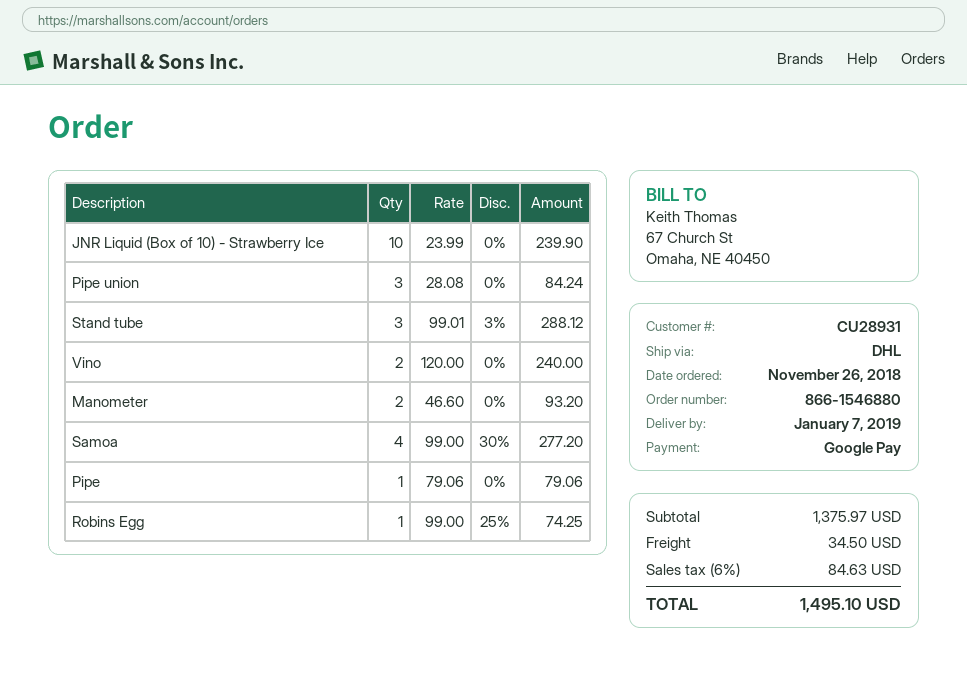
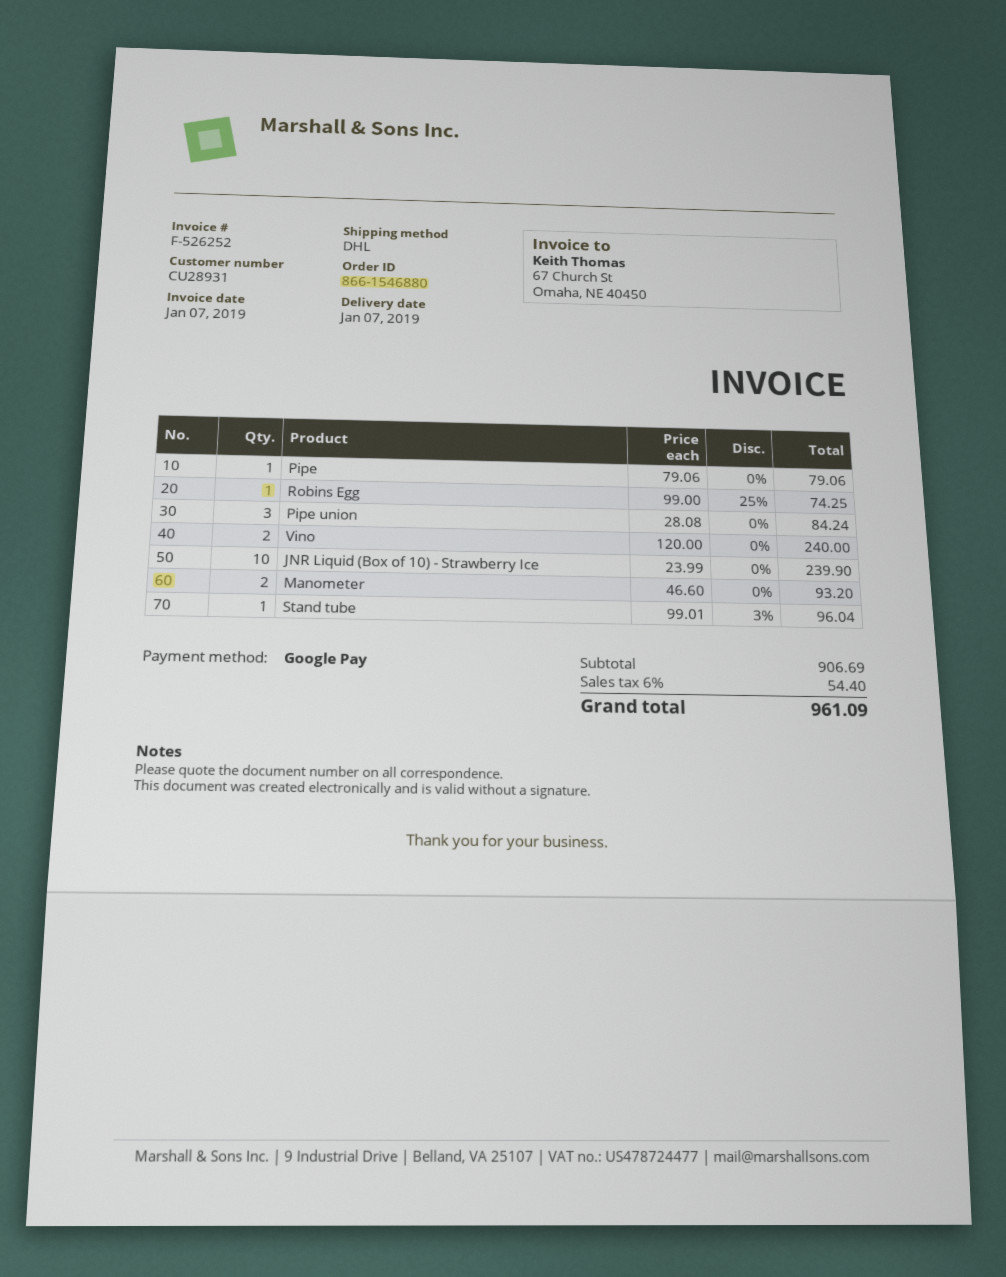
Stand tube: 3 x 99.01 - 3% = 288.12 -> 1 x 99.01 - 3% = 96.04
Samoa: 4 x 99.00 - 30% = 277.20 -> none
subtotal: 1375.97 -> 906.69
shipping: 34.50 -> none
tax: 6% = 84.63 -> 6% = 54.40
total: 1495.10 -> 961.09

